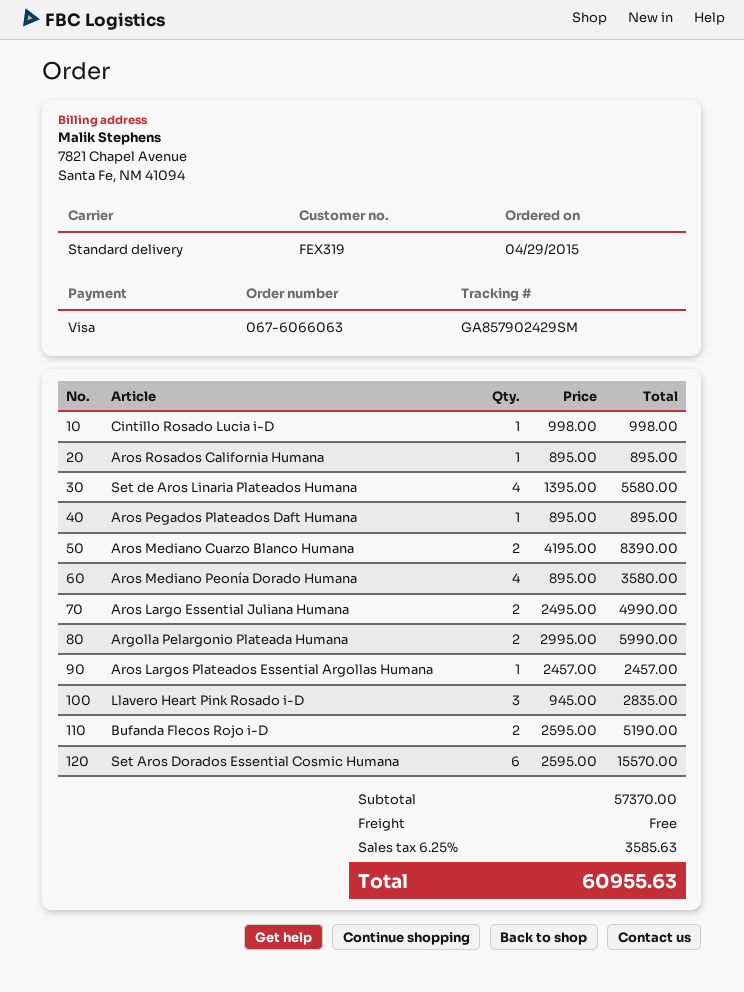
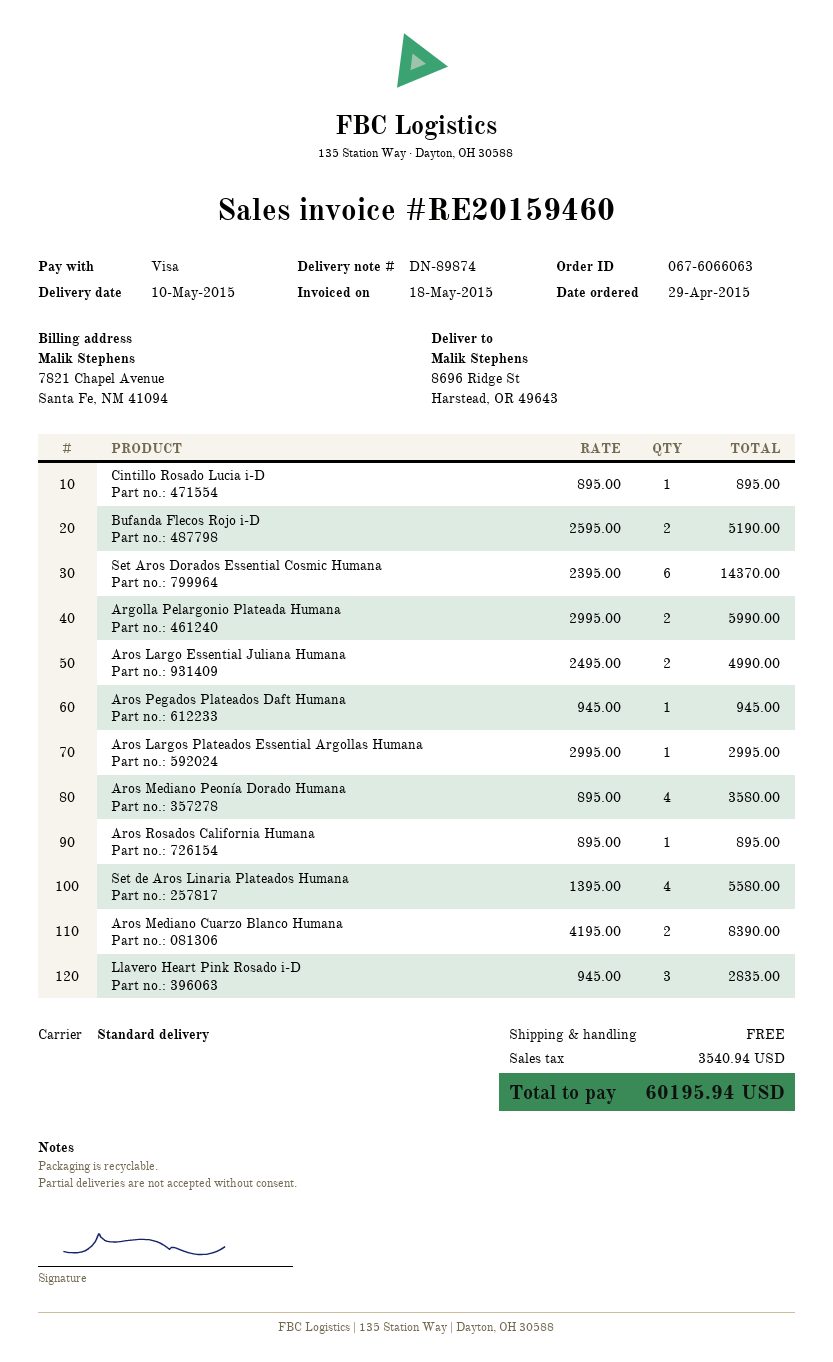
Cintillo Rosado Lucia i-D: 1 x 998.00 = 998.00 -> 1 x 895.00 = 895.00
Aros Pegados Plateados Daft Humana: 1 x 895.00 = 895.00 -> 1 x 945.00 = 945.00
Aros Largos Plateados Essential Argollas Humana: 1 x 2457.00 = 2457.00 -> 1 x 2995.00 = 2995.00
Set Aros Dorados Essential Cosmic Humana: 6 x 2595.00 = 15570.00 -> 6 x 2395.00 = 14370.00
tax: 3585.63 -> 3540.94
total: 60955.63 -> 60195.94

